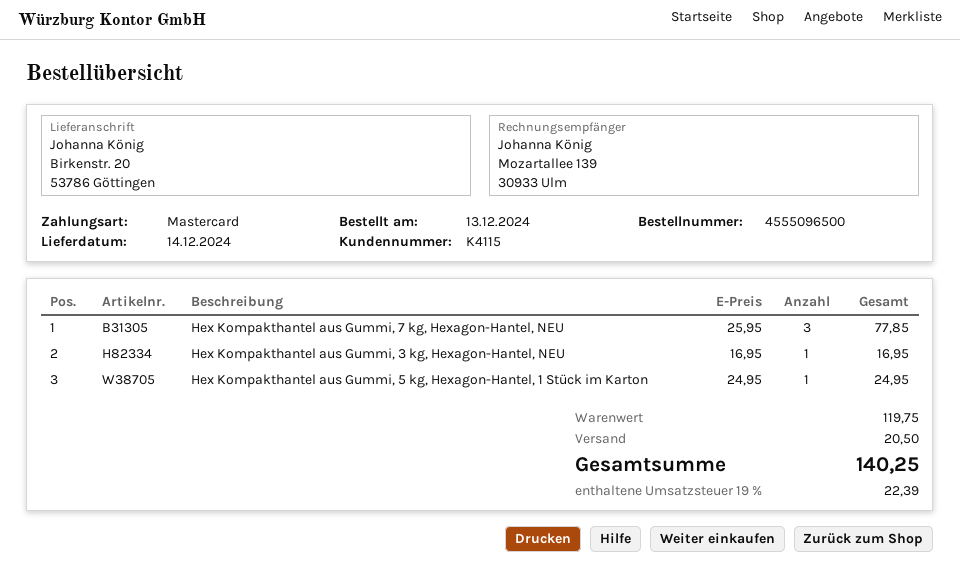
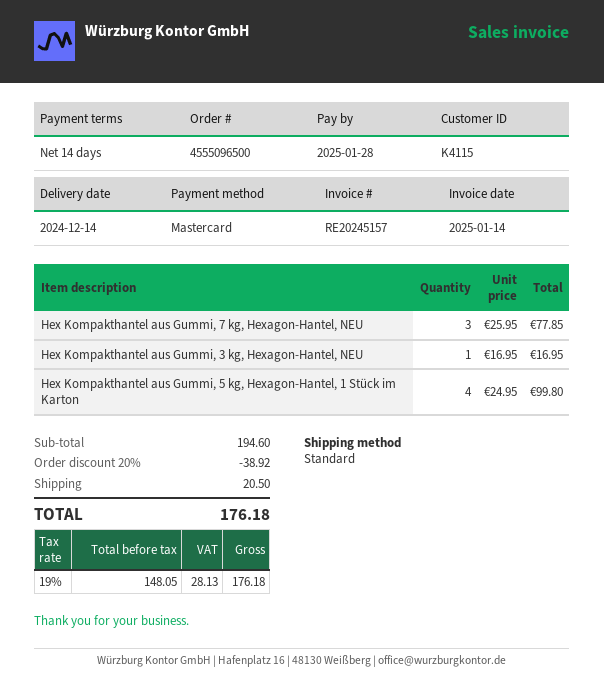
Hex Kompakthantel aus Gummi, 5 kg, Hexagon-Hantel, 1 Stück im Karton: 1 x 24.95 = 24.95 -> 4 x 24.95 = 99.80
subtotal: 119.75 -> 194.60
discount: none -> 20% = 38.92
tax: 19% = 22.39 -> 19% = 28.13
total: 140.25 -> 176.18

